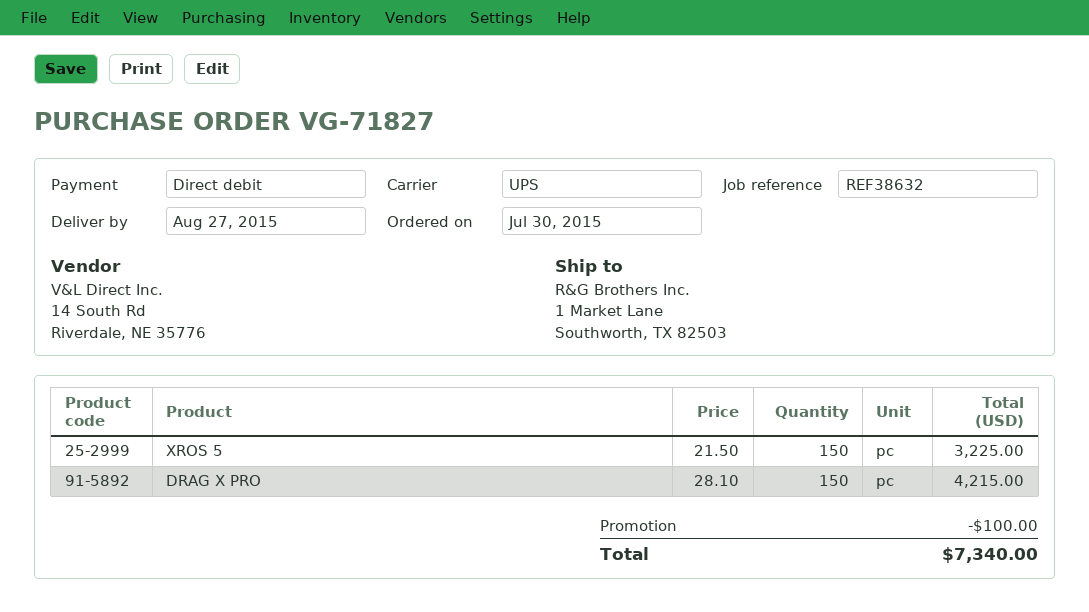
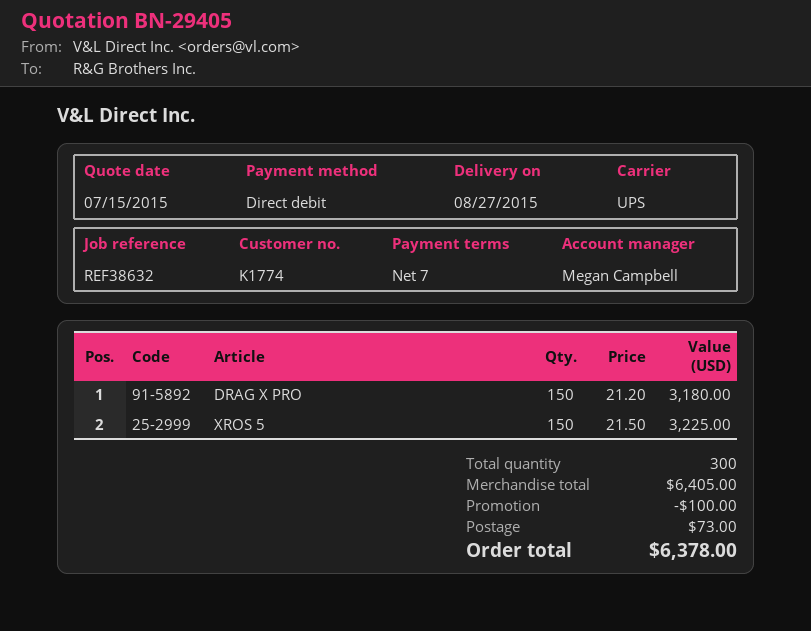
DRAG X PRO: 150 x 28.10 = 4215.00 -> 150 x 21.20 = 3180.00
shipping: none -> 73.00
total: 7340.00 -> 6378.00

